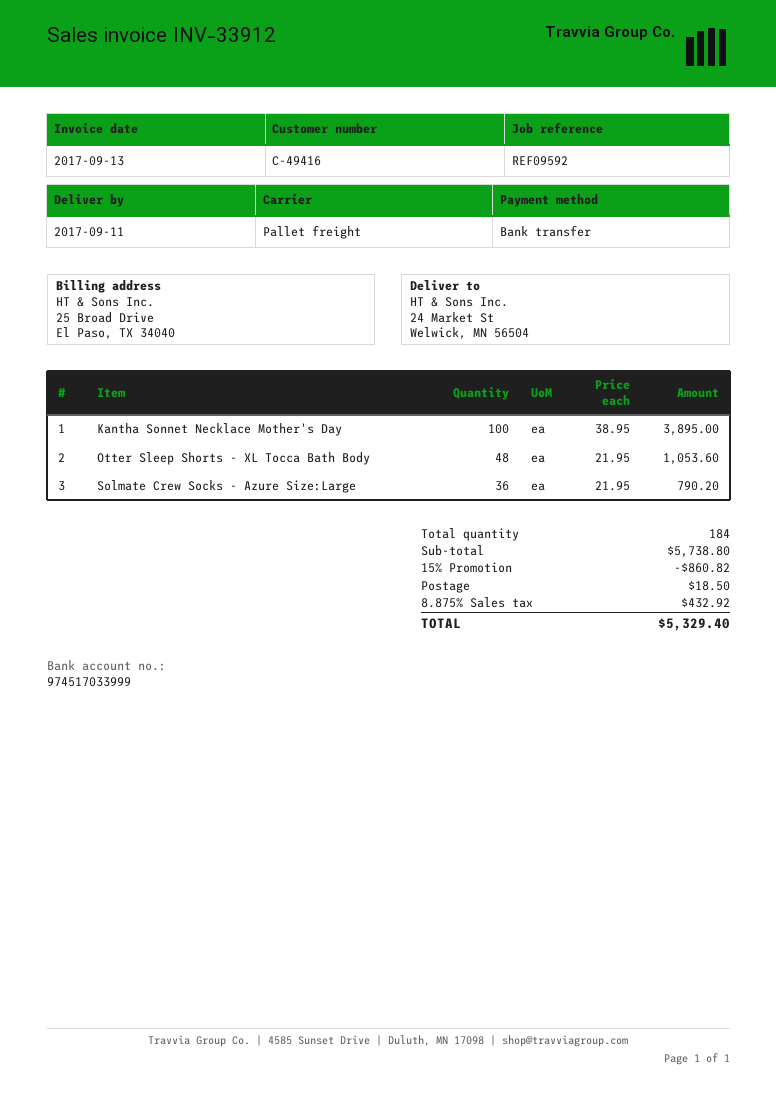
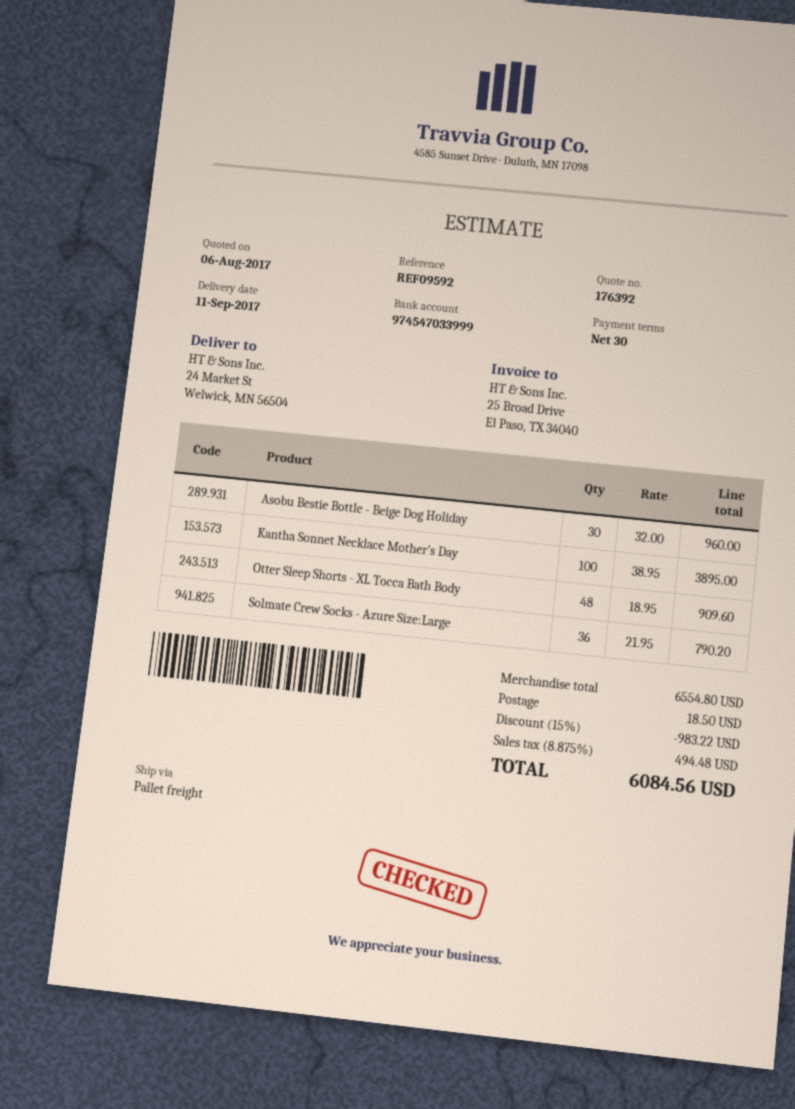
bank account: 974517033999 -> 974547033999
Otter Sleep Shorts - XL Tocca Bath Body: 48 x 21.95 = 1053.60 -> 48 x 18.95 = 909.60
Asobu Bestie Bottle - Beige Dog Holiday: none -> 30 x 32.00 = 960.00
subtotal: 5738.80 -> 6554.80
discount: 15% = 860.82 -> 15% = 983.22
tax: 8.875% = 432.92 -> 8.875% = 494.48
total: 5329.40 -> 6084.56

